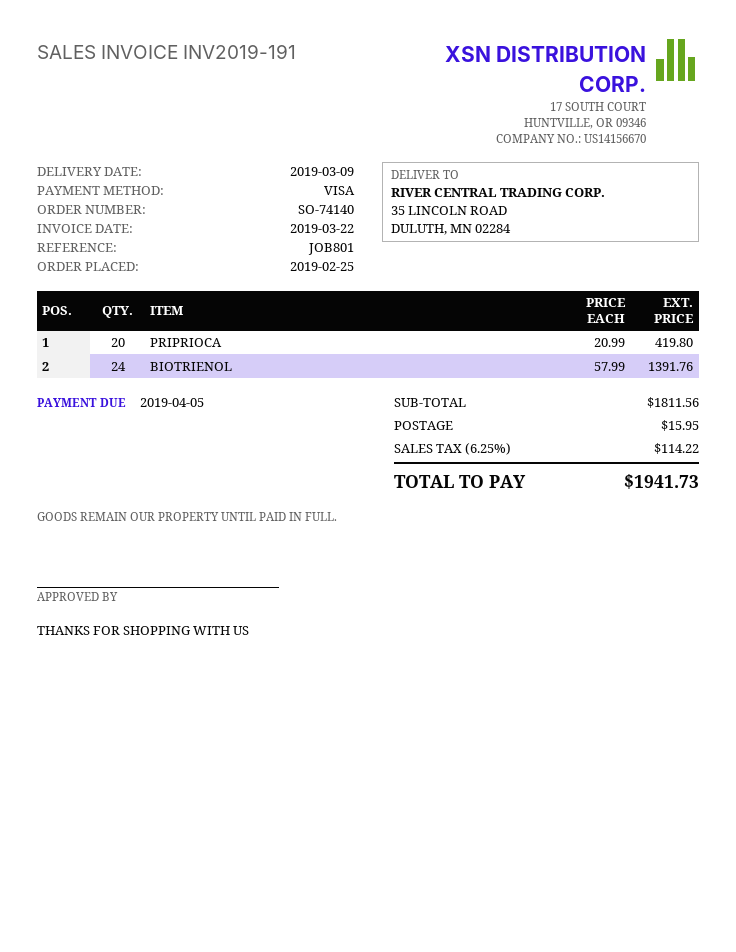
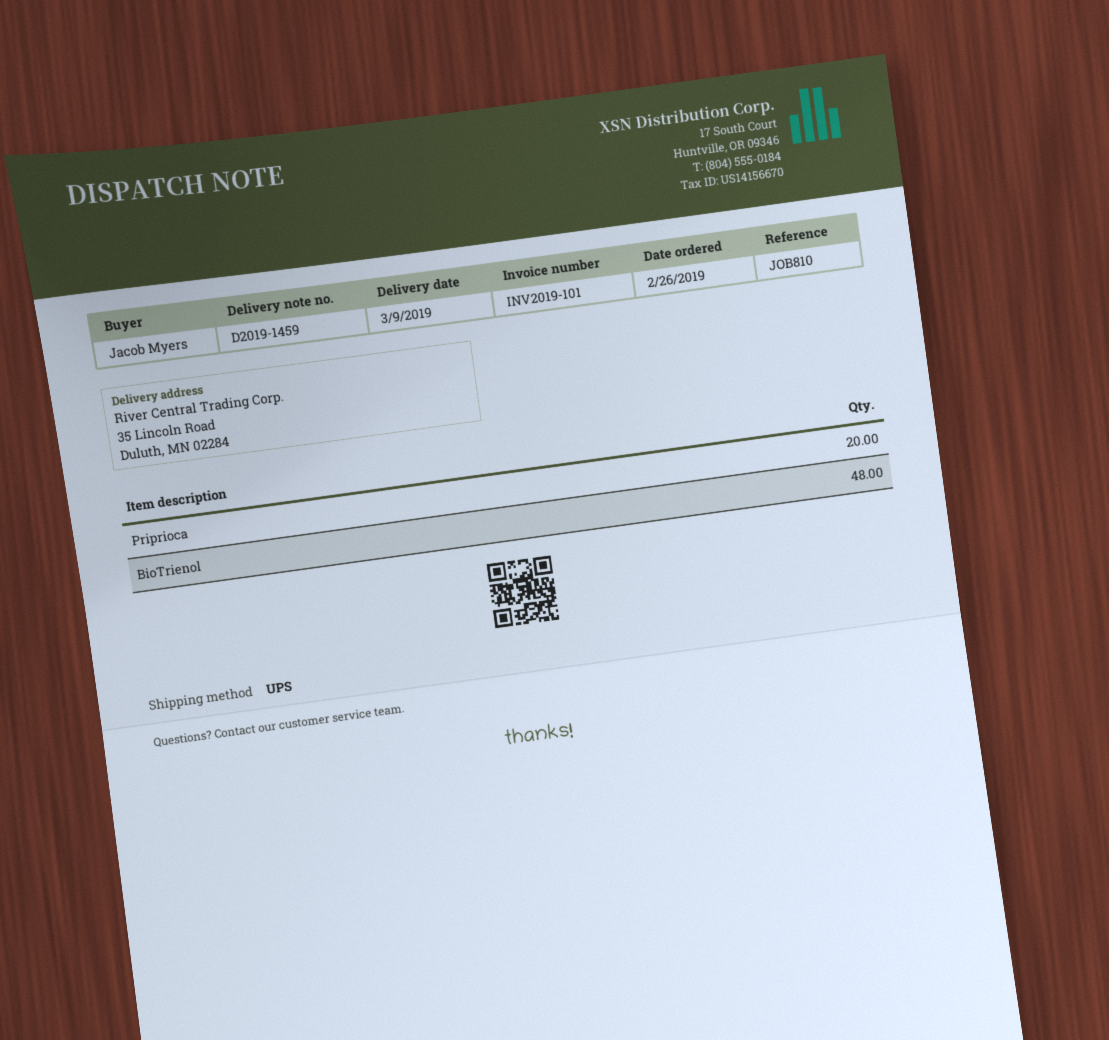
order date: 2019-02-25 -> 2019-02-26
invoice number: INV2019-191 -> INV2019-101
reference: JOB801 -> JOB810
BIOTRIENOL: 24 -> 48

